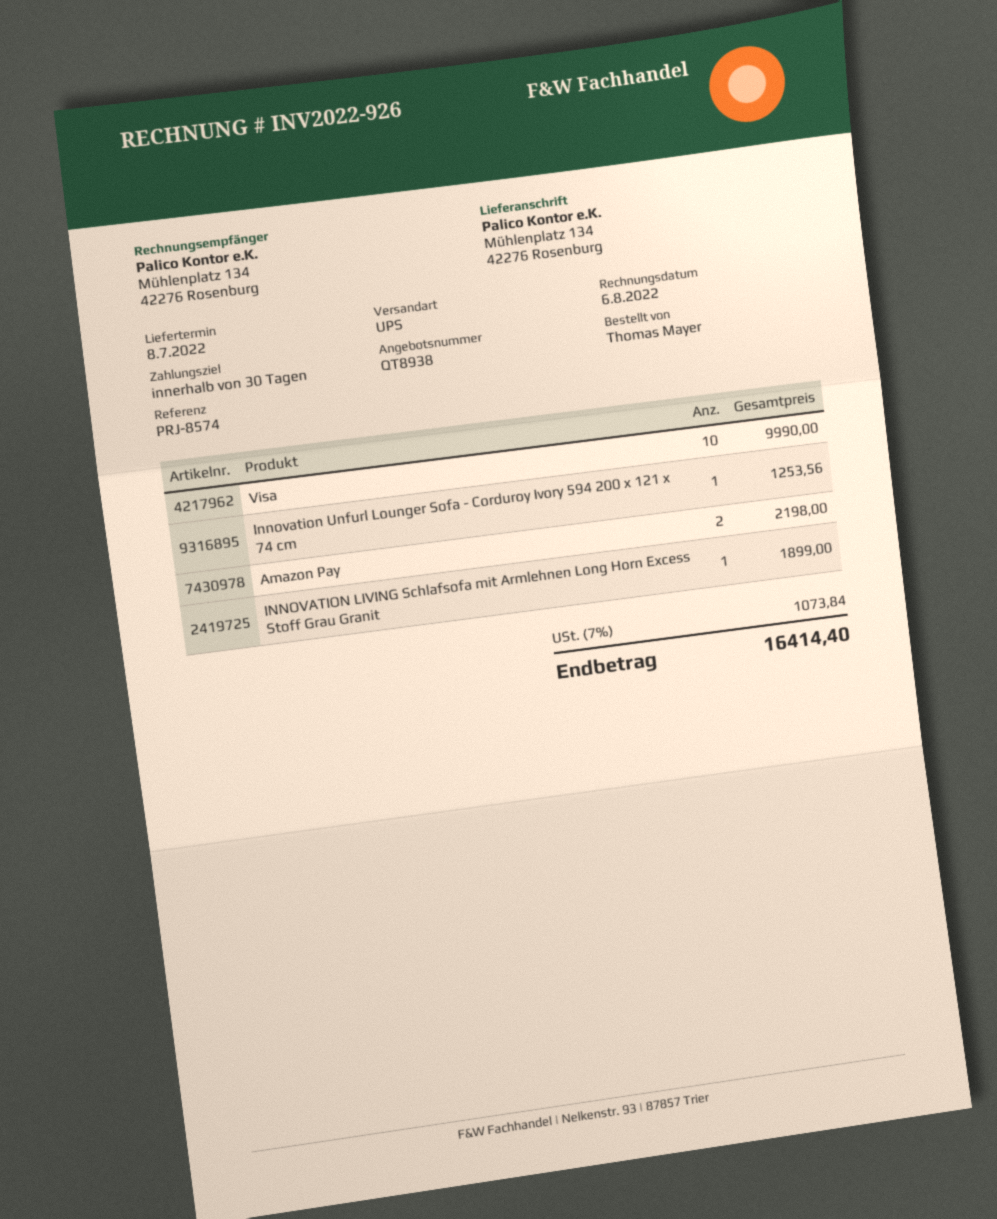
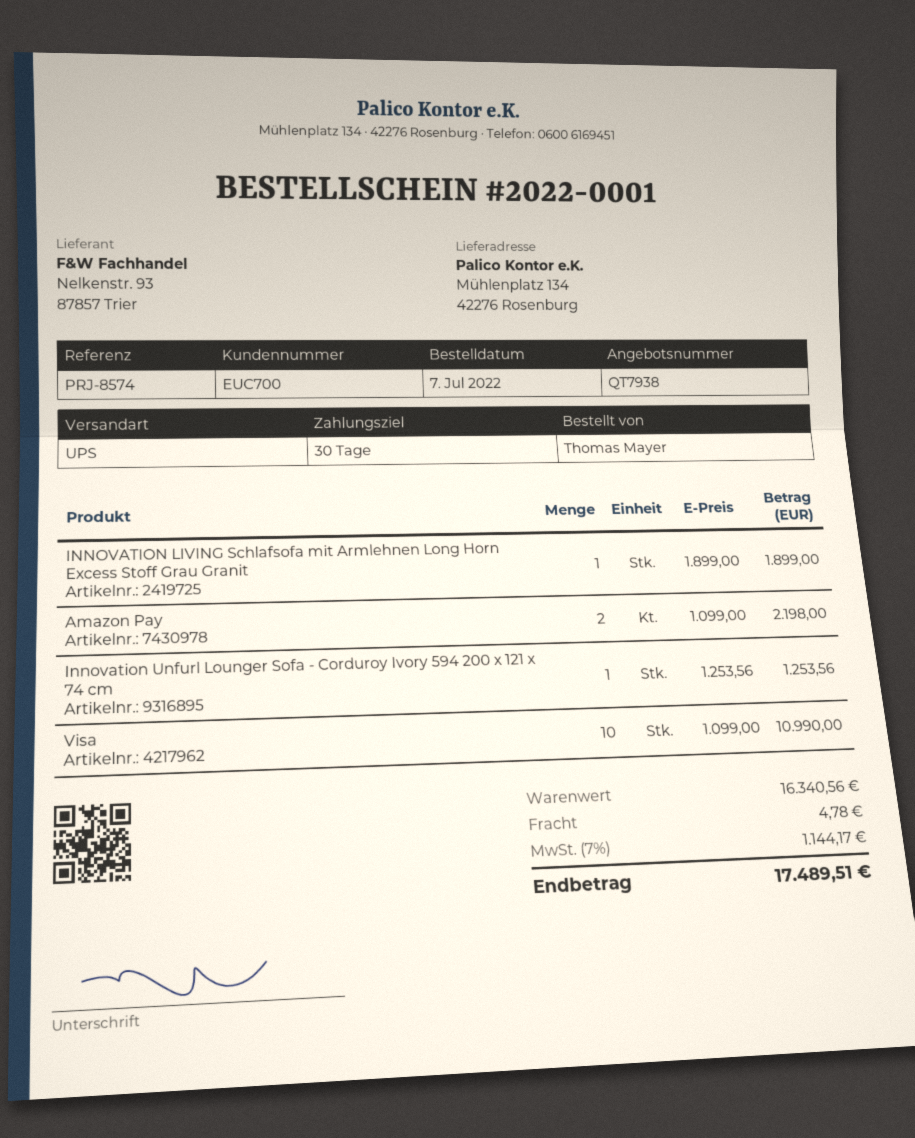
quote number: QT8938 -> QT7938
Visa: 10 for 9990.00 -> 10 for 10990.00
shipping: none -> 4.78
tax: 7% = 1073.84 -> 7% = 1144.17
total: 16414.40 -> 17489.51

